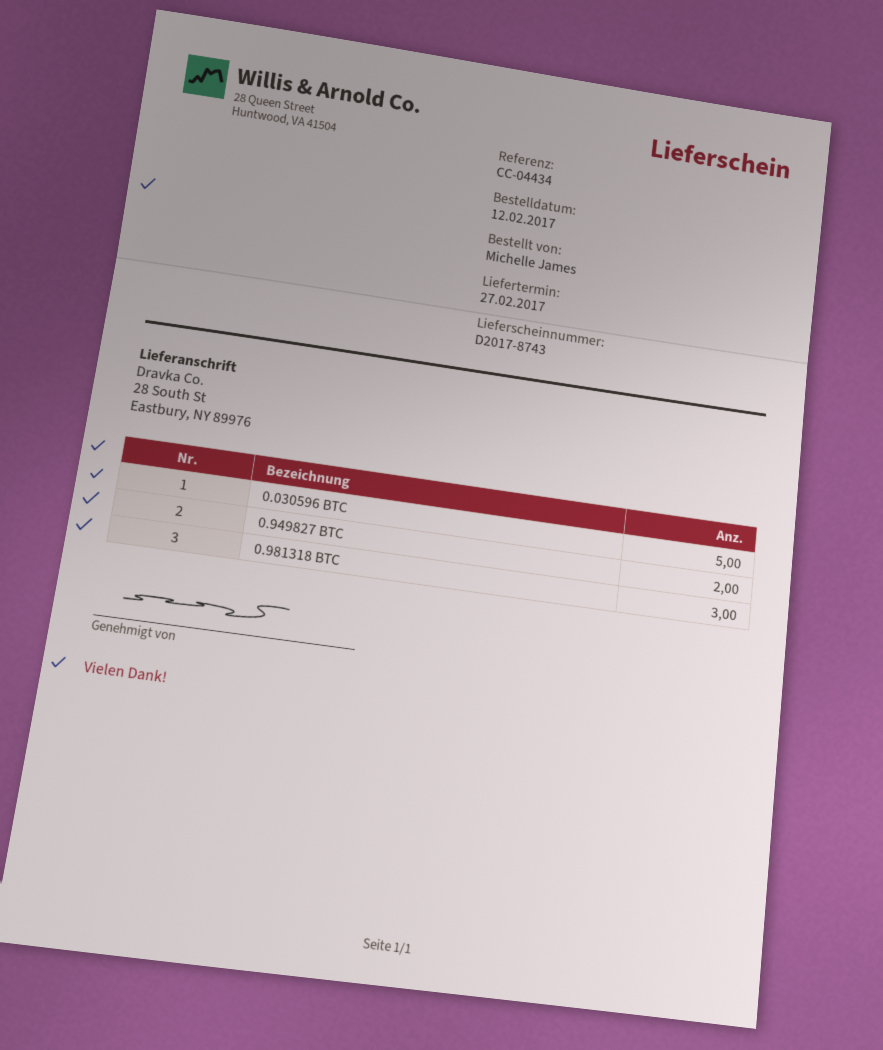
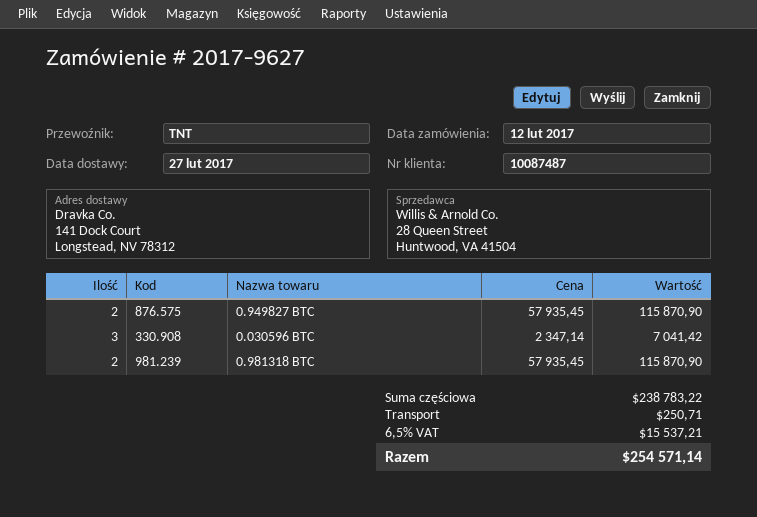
ship to: 28 South St, Eastbury, NY 89976 -> 141 Dock Court, Longstead, NV 78312
0.030596 BTC: 5 -> 3
0.981318 BTC: 3 -> 2

